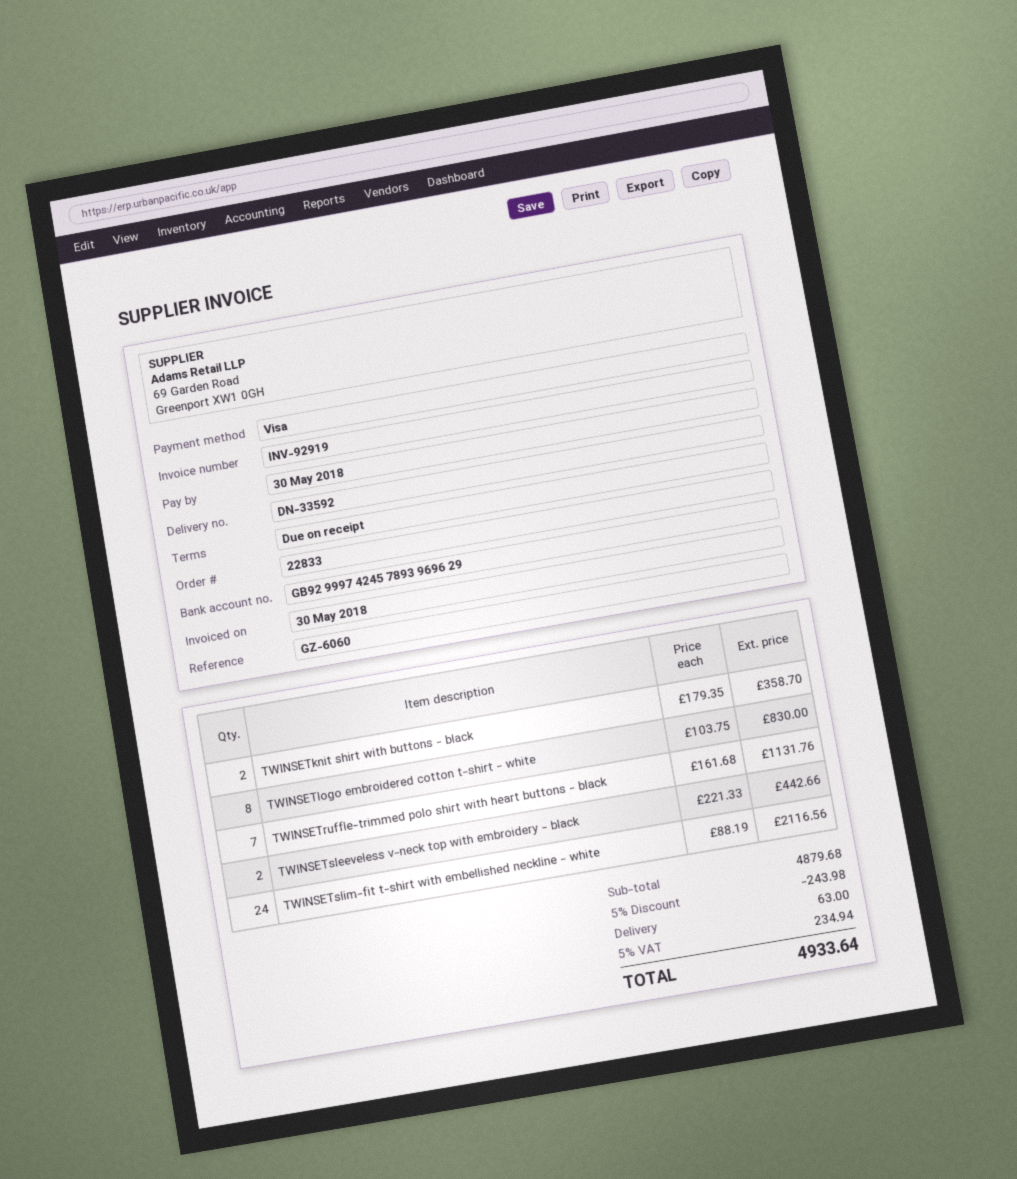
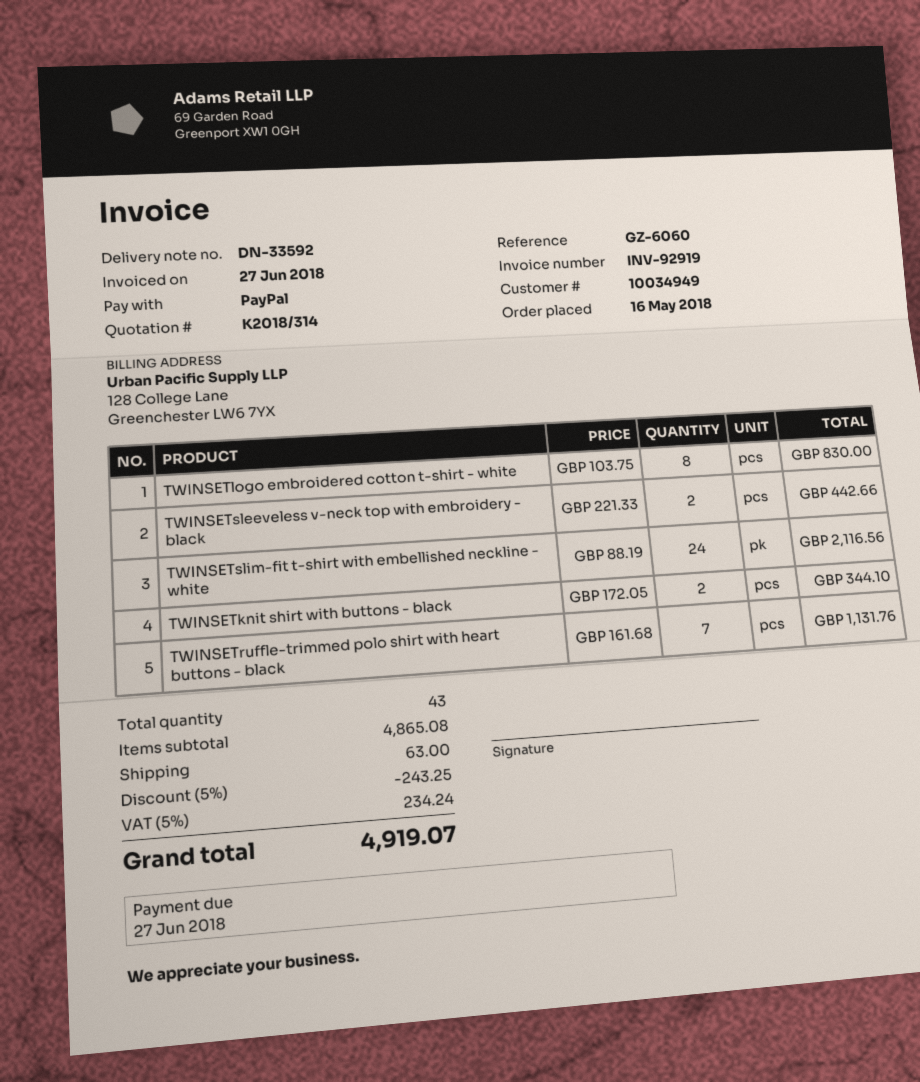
invoice date: 2018-05-30 -> 2018-06-27
due date: 2018-05-30 -> 2018-06-27
payment method: Visa -> PayPal
TWINSETknit shirt with buttons - black: 2 x 179.35 = 358.70 -> 2 x 172.05 = 344.10
subtotal: 4879.68 -> 4865.08
discount: 5% = 243.98 -> 5% = 243.25
tax: 5% = 234.94 -> 5% = 234.24
total: 4933.64 -> 4919.07

